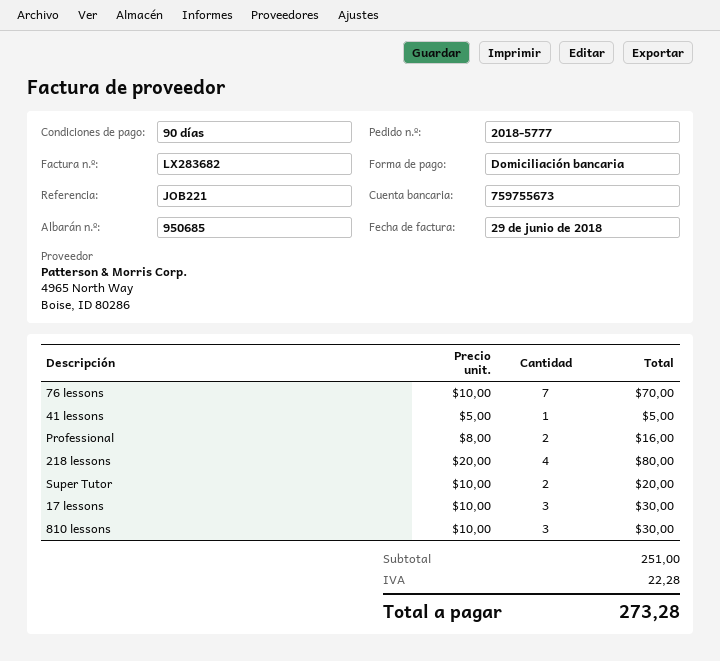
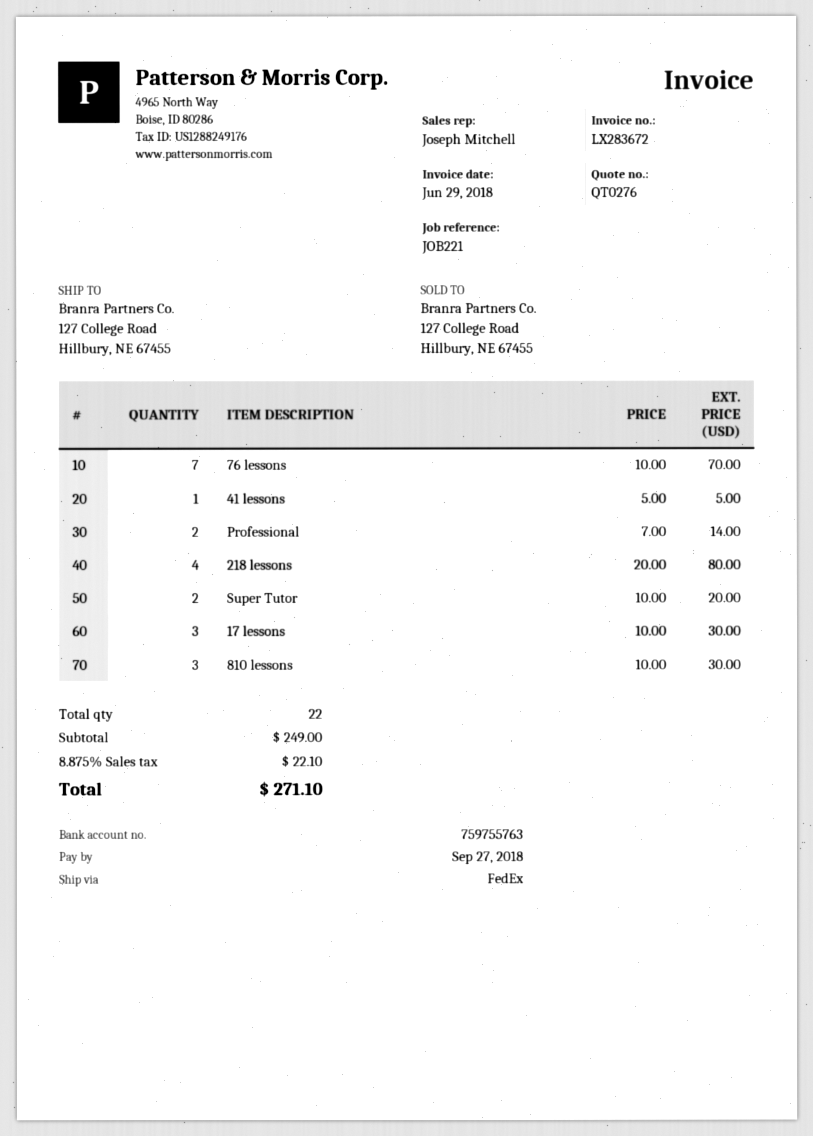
invoice number: LX283682 -> LX283672
bank account: 759755673 -> 759755763
Professional: 2 x 8.00 = 16.00 -> 2 x 7.00 = 14.00
subtotal: 251.00 -> 249.00
tax: 22.28 -> 22.10
total: 273.28 -> 271.10

